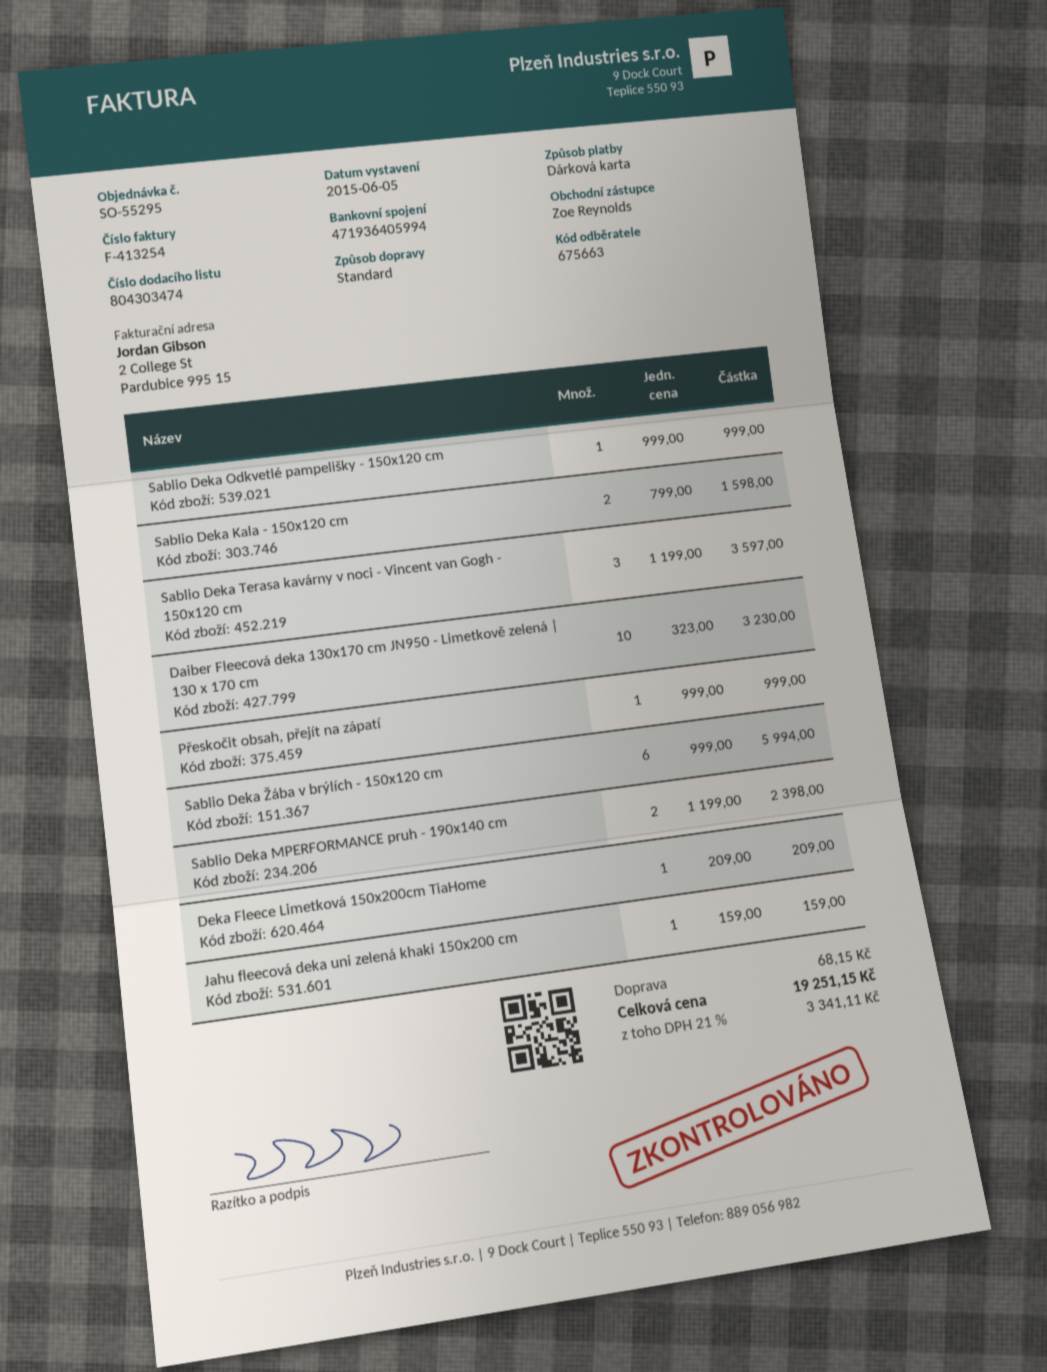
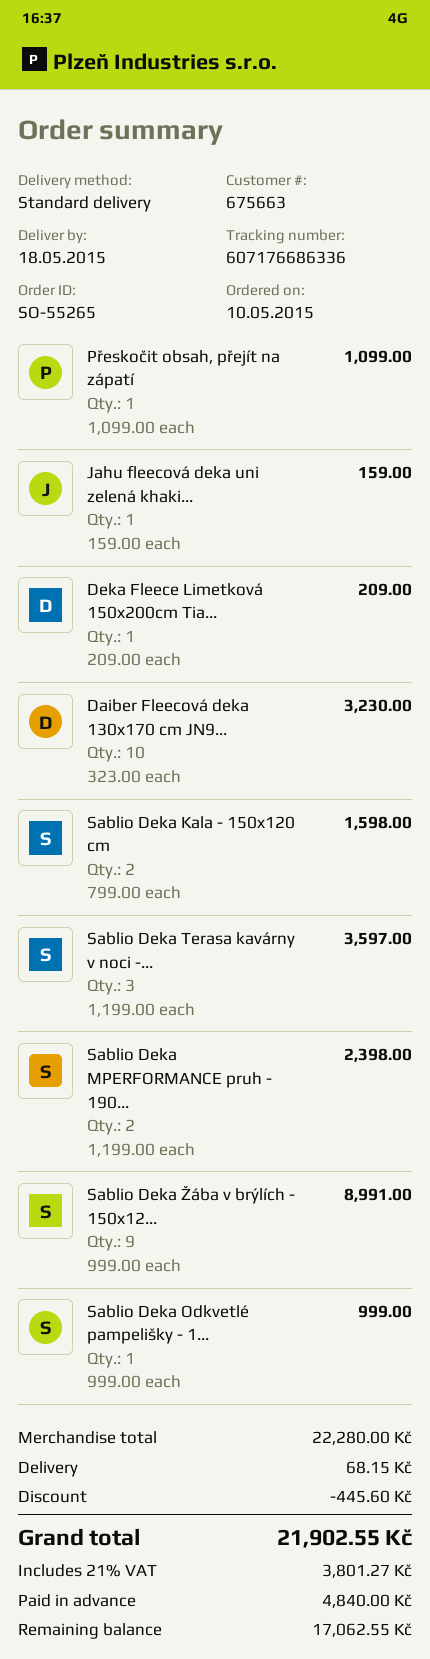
order number: SO-55295 -> SO-55265
Přeskočit obsah, přejít na zápatí: 1 x 999.00 = 999.00 -> 1 x 1099.00 = 1099.00
Sablio Deka Žába v brýlích - 150x120 cm: 6 x 999.00 = 5994.00 -> 9 x 999.00 = 8991.00
discount: none -> 445.60
tax: 21% = 3341.11 -> 21% = 3801.27
total: 19251.15 -> 21902.55

